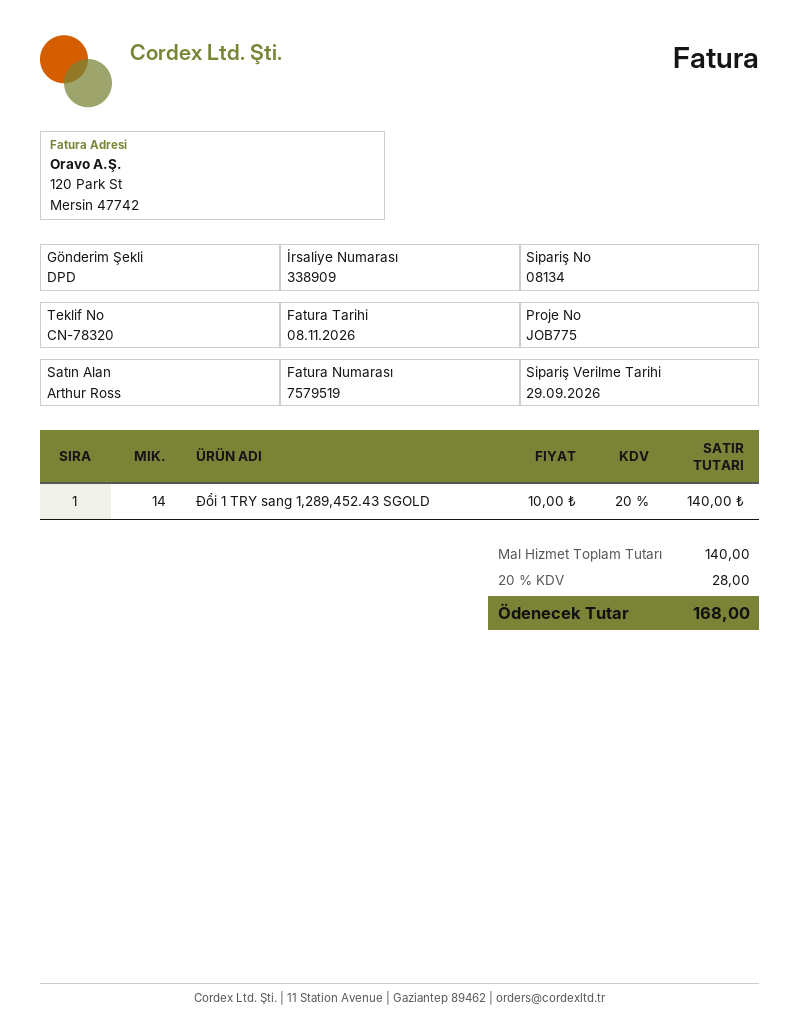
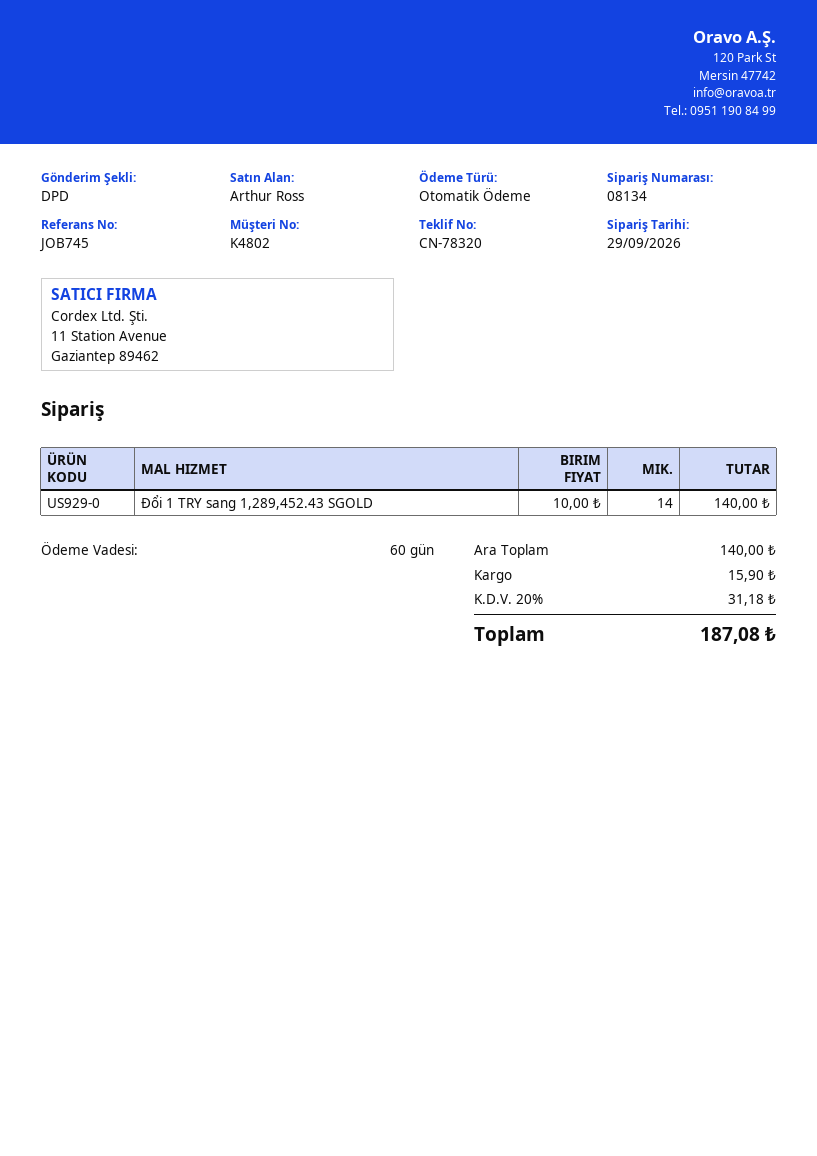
reference: JOB775 -> JOB745
shipping: none -> 15.90
tax: 20% = 28.00 -> 20% = 31.18
total: 168.00 -> 187.08

